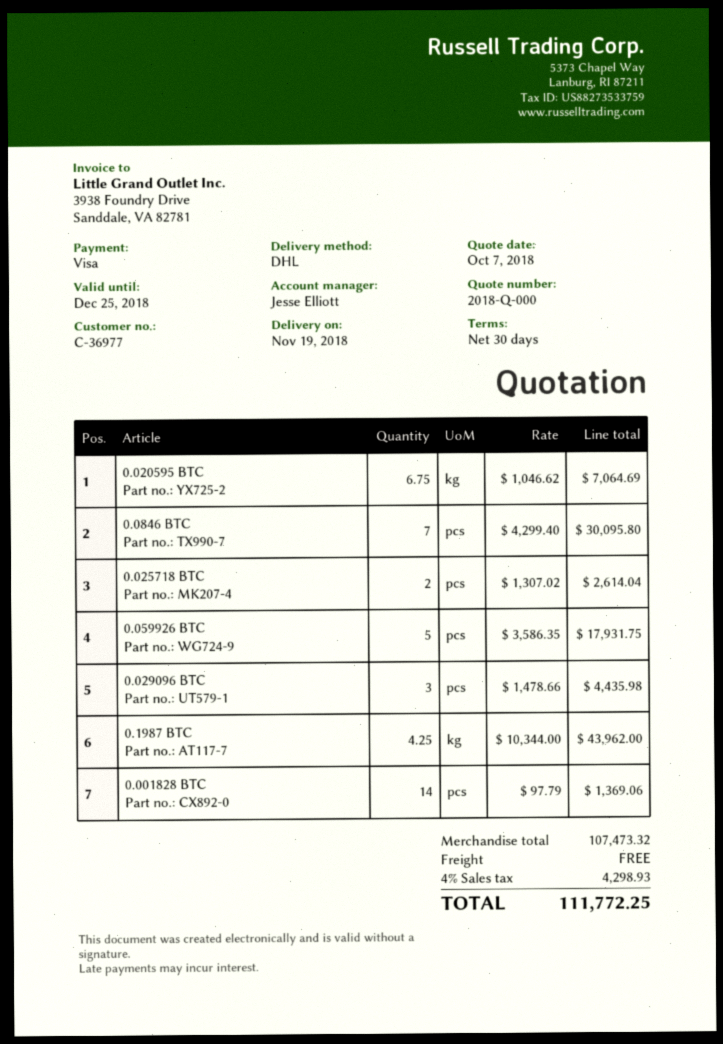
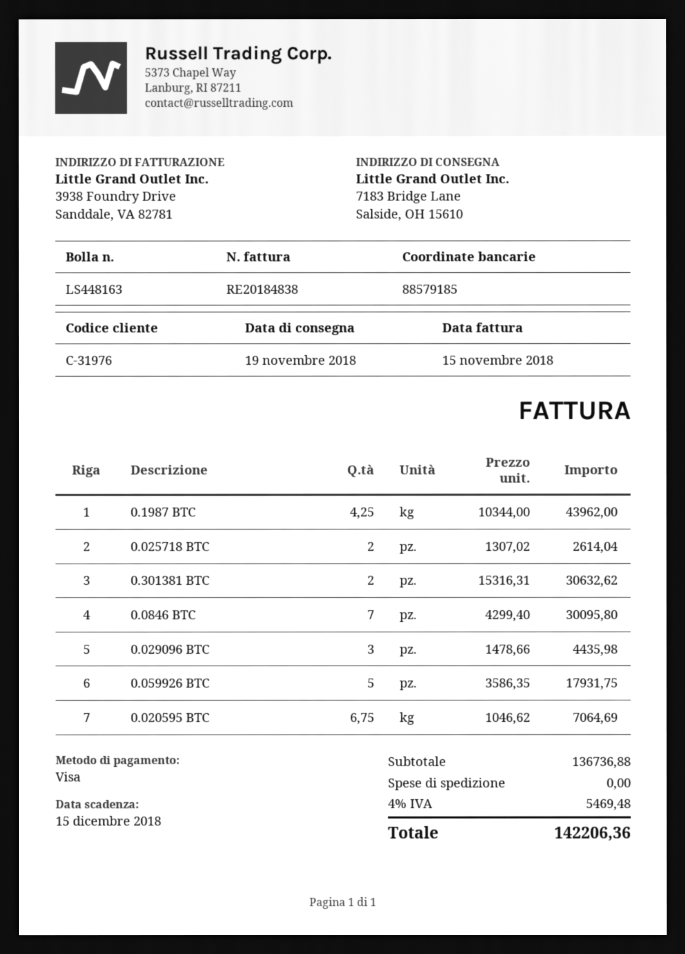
customer number: C-36977 -> C-31976
0.001828 BTC: 14 x 97.79 = 1369.06 -> none
0.301381 BTC: none -> 2 x 15316.31 = 30632.62
subtotal: 107473.32 -> 136736.88
tax: 4% = 4298.93 -> 4% = 5469.48
total: 111772.25 -> 142206.36

